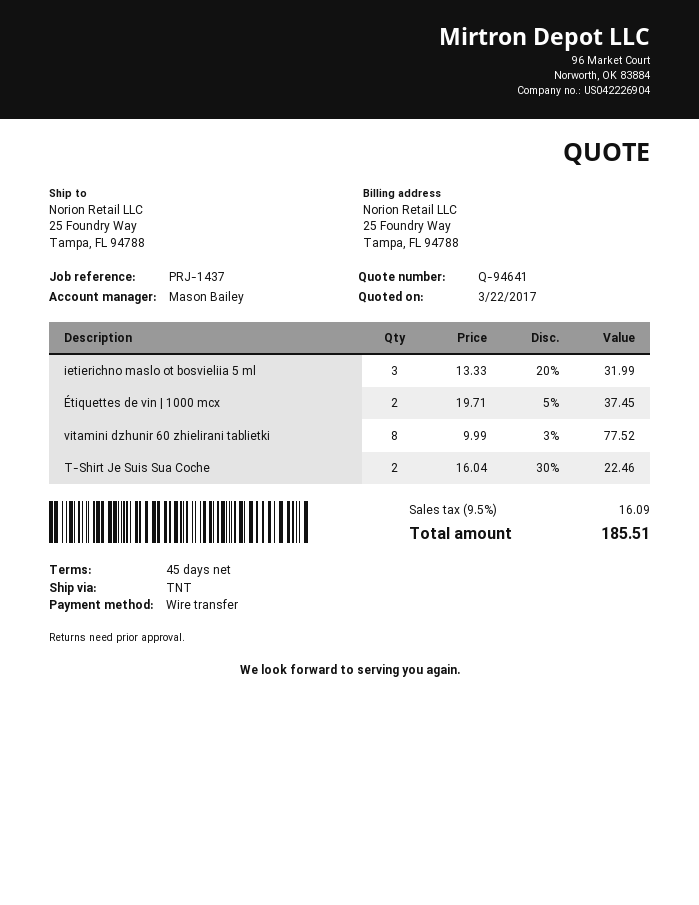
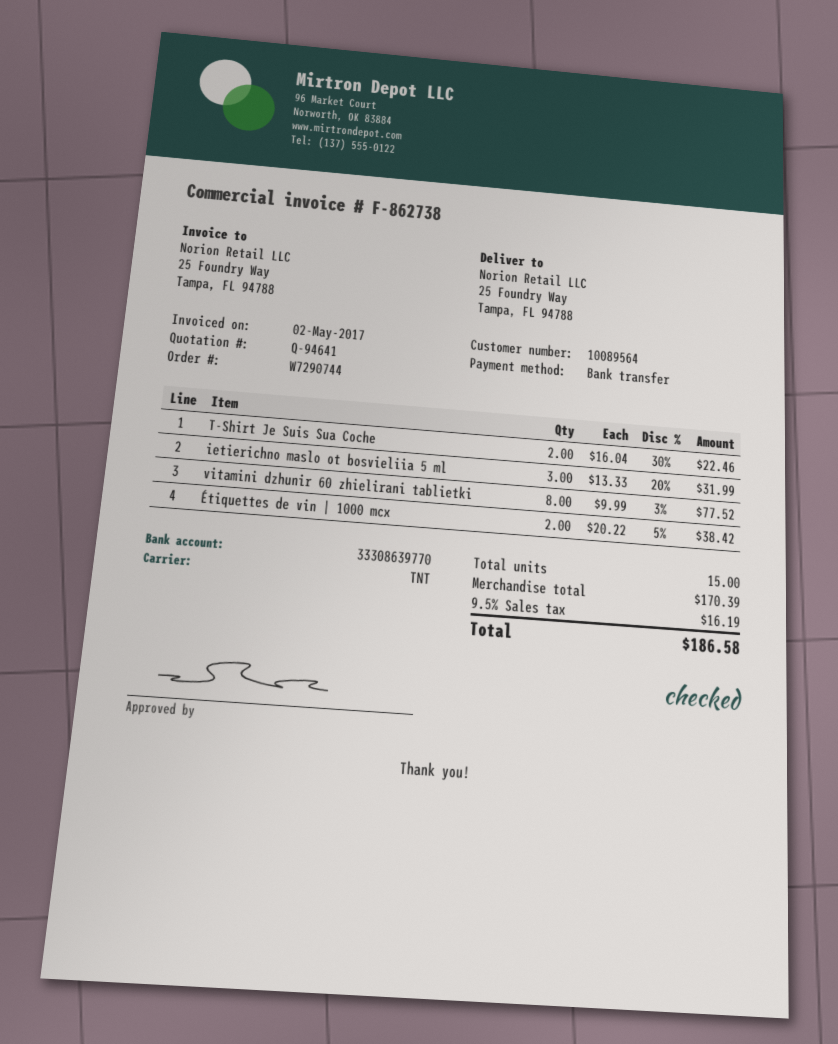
Étiquettes de vin | 1000 mcx: 2 x 19.71 - 5% = 37.45 -> 2 x 20.22 - 5% = 38.42
tax: 9.5% = 16.09 -> 9.5% = 16.19
total: 185.51 -> 186.58

